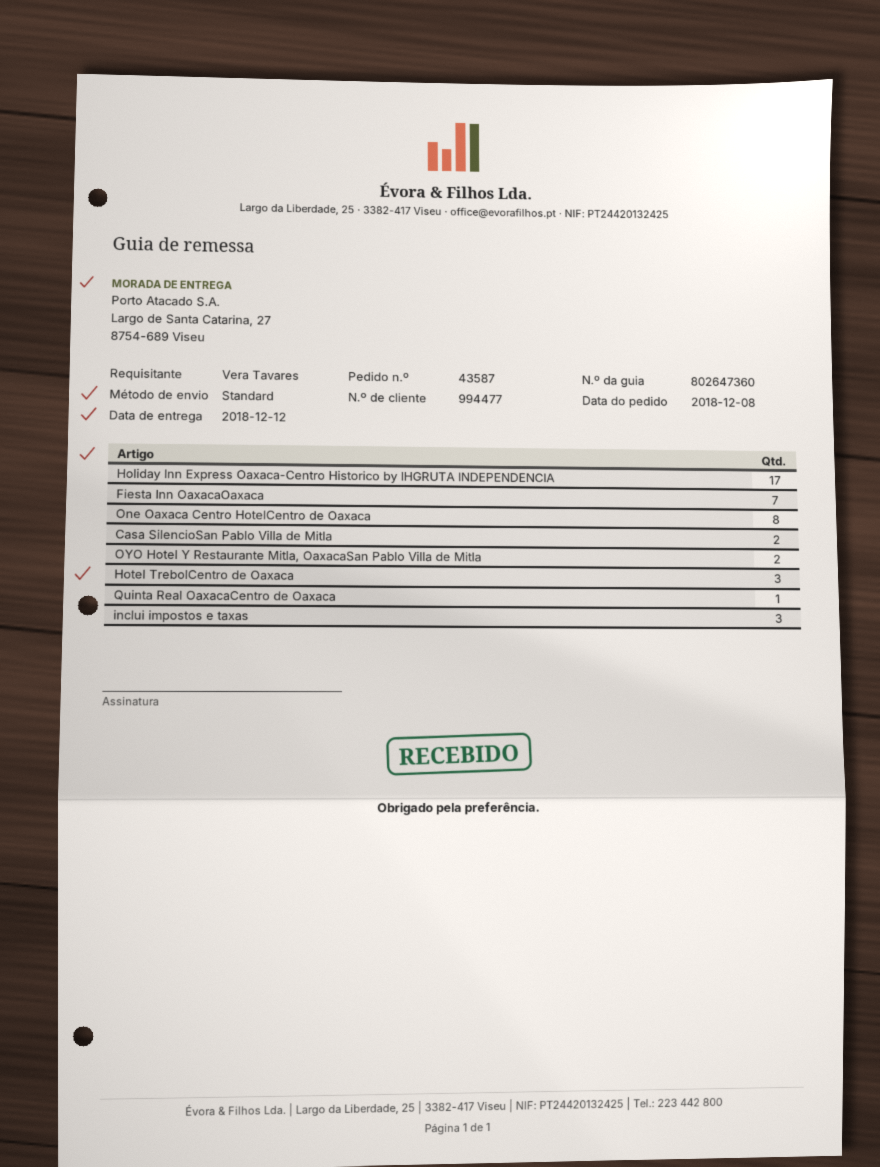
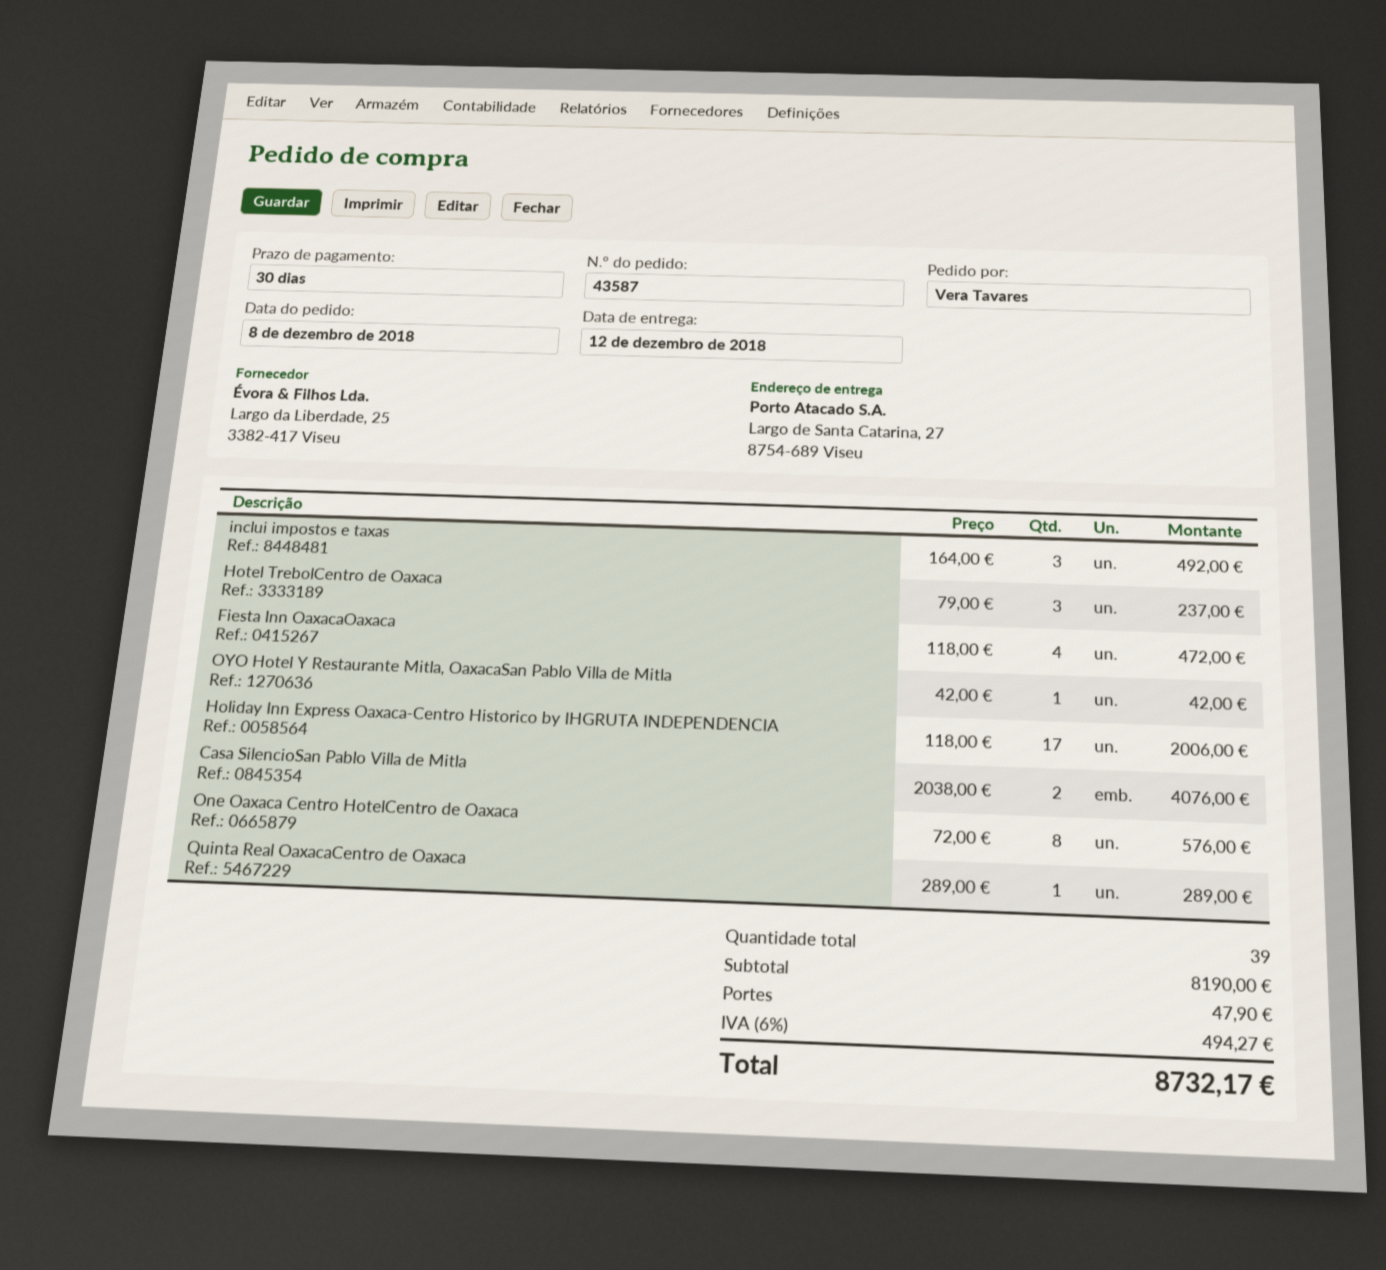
Fiesta Inn OaxacaOaxaca: 7 -> 4
OYO Hotel Y Restaurante Mitla, OaxacaSan Pablo Villa de Mitla: 2 -> 1

